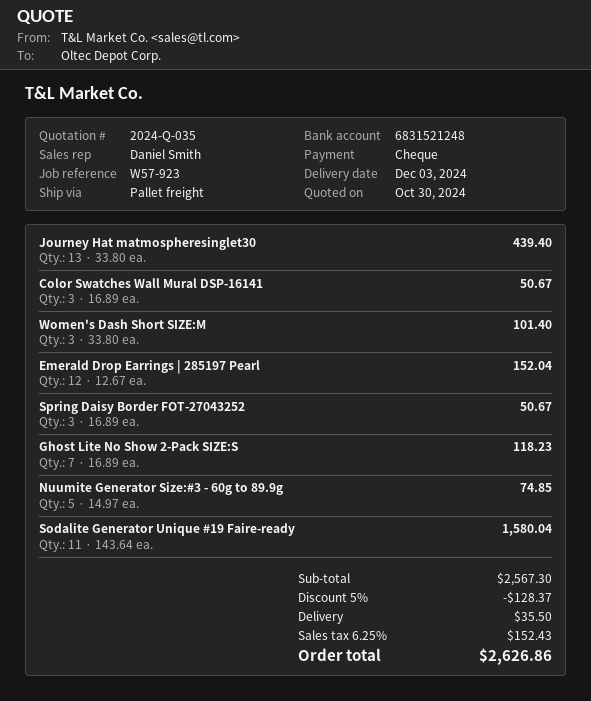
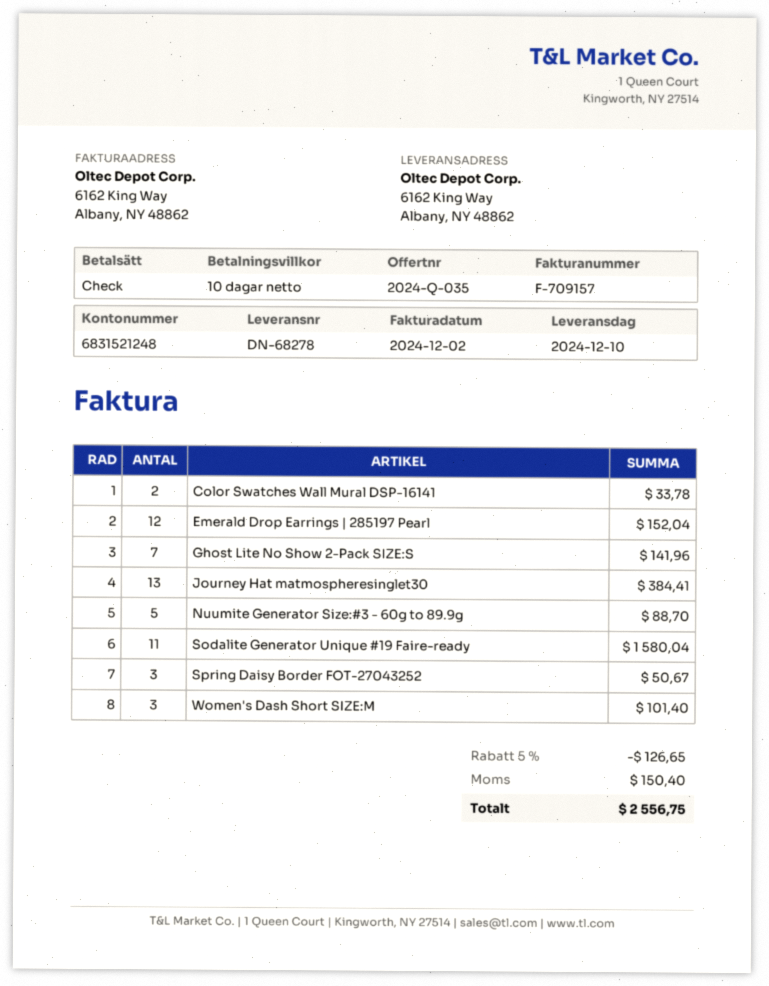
delivery date: 2024-12-03 -> 2024-12-10
Journey Hat matmospheresinglet30: 13 for 439.40 -> 13 for 384.41
Color Swatches Wall Mural DSP-16141: 3 for 50.67 -> 2 for 33.78
Ghost Lite No Show 2-Pack SIZE:S: 7 for 118.23 -> 7 for 141.96
Nuumite Generator Size:#3 - 60g to 89.9g: 5 for 74.85 -> 5 for 88.70
discount: 5% = 128.37 -> 5% = 126.65
shipping: 35.50 -> none
tax: 152.43 -> 150.40
total: 2626.86 -> 2556.75

